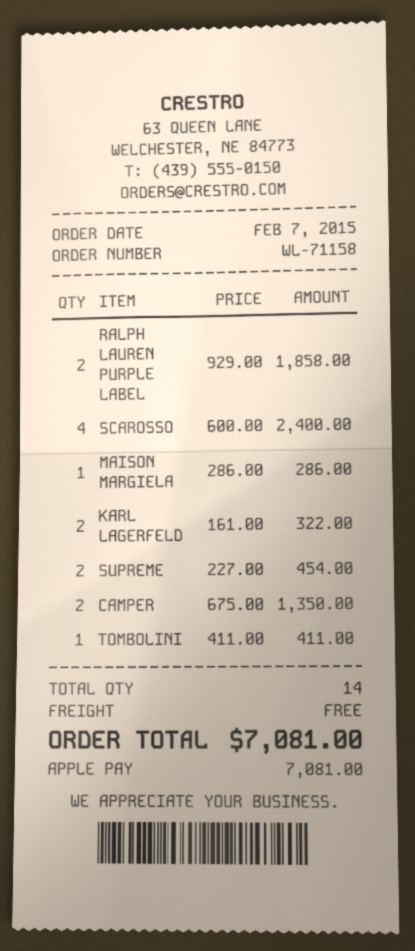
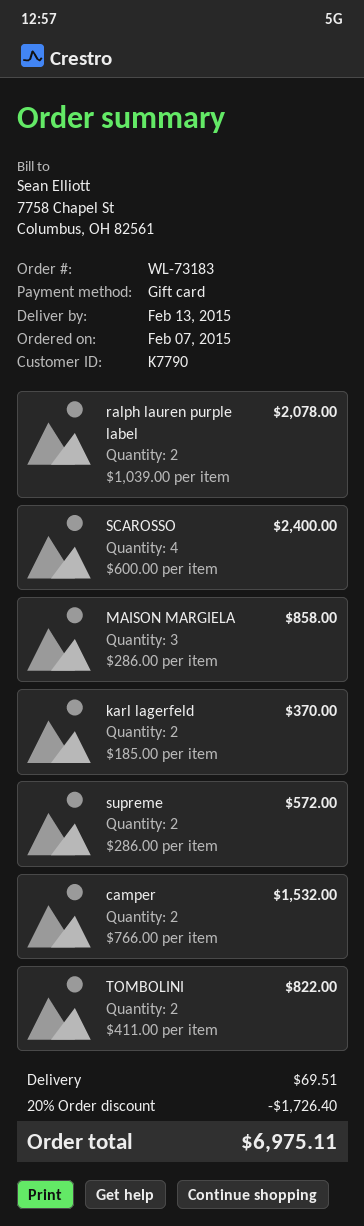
order number: WL-71158 -> WL-73183
payment method: Apple Pay -> gift card
RALPH LAUREN PURPLE LABEL: 2 x 929.00 = 1858.00 -> 2 x 1039.00 = 2078.00
MAISON MARGIELA: 1 x 286.00 = 286.00 -> 3 x 286.00 = 858.00
KARL LAGERFELD: 2 x 161.00 = 322.00 -> 2 x 185.00 = 370.00
SUPREME: 2 x 227.00 = 454.00 -> 2 x 286.00 = 572.00
CAMPER: 2 x 675.00 = 1350.00 -> 2 x 766.00 = 1532.00
TOMBOLINI: 1 x 411.00 = 411.00 -> 2 x 411.00 = 822.00
discount: none -> 20% = 1726.40
shipping: 0.00 -> 69.51
total: 7081.00 -> 6975.11

